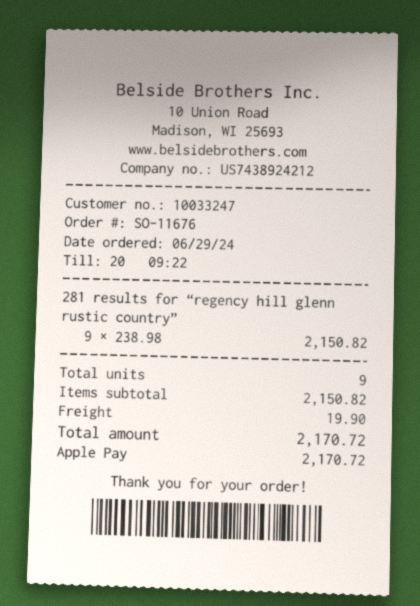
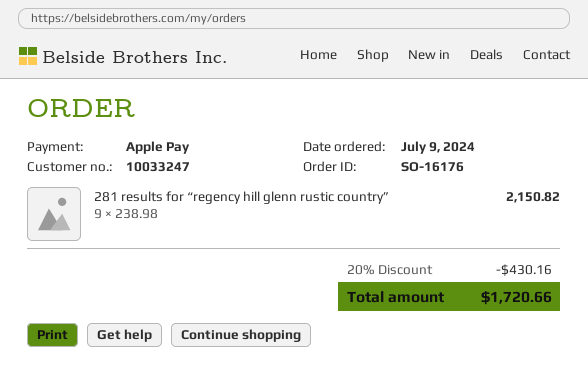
order number: SO-11676 -> SO-16176
order date: 2024-06-29 -> 2024-07-09
discount: none -> 20% = 430.16
shipping: 19.90 -> none
total: 2170.72 -> 1720.66

